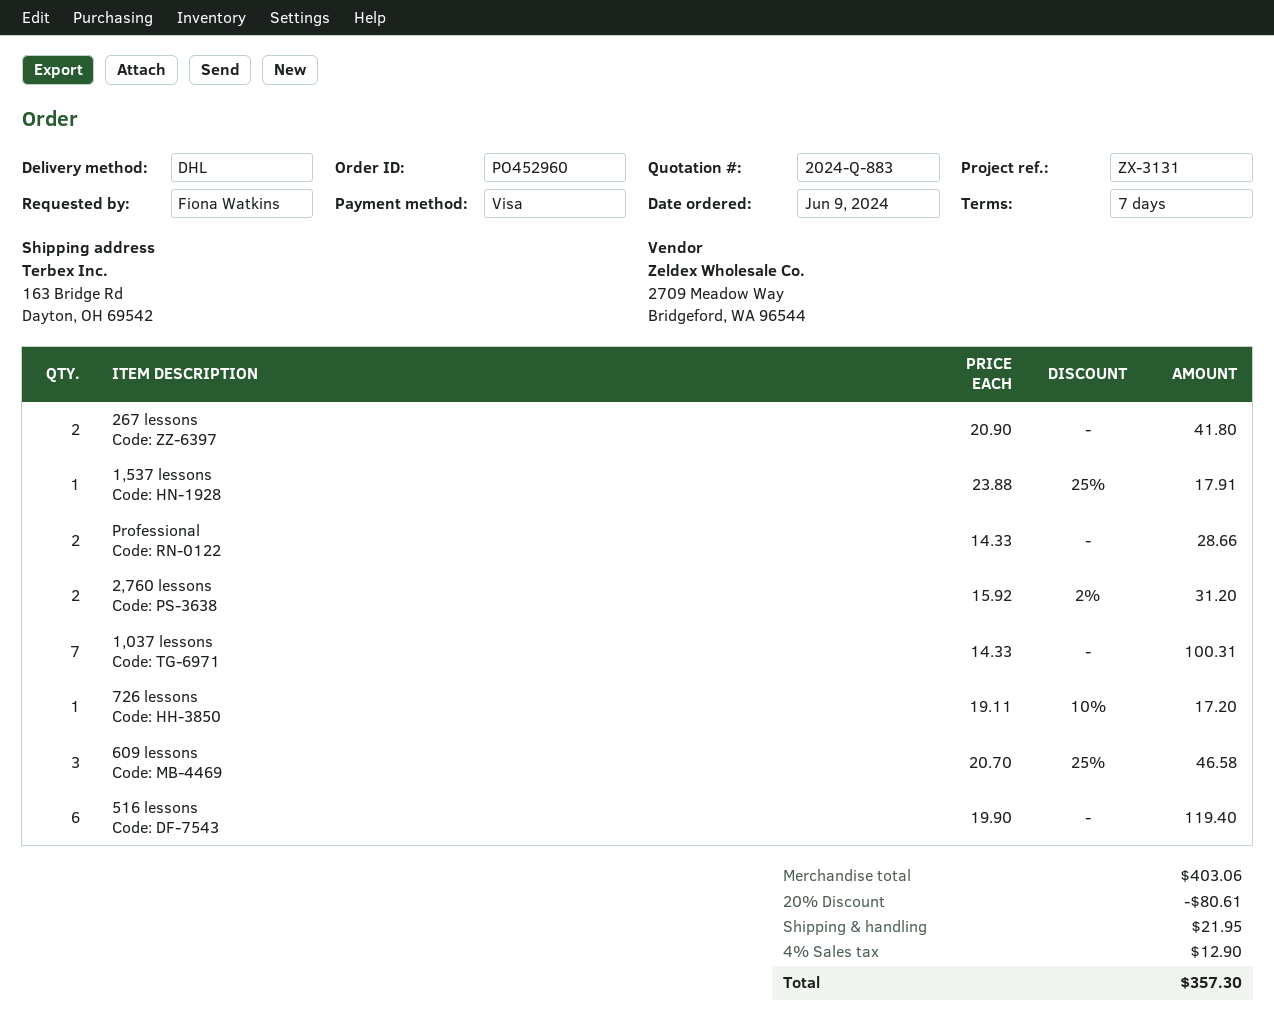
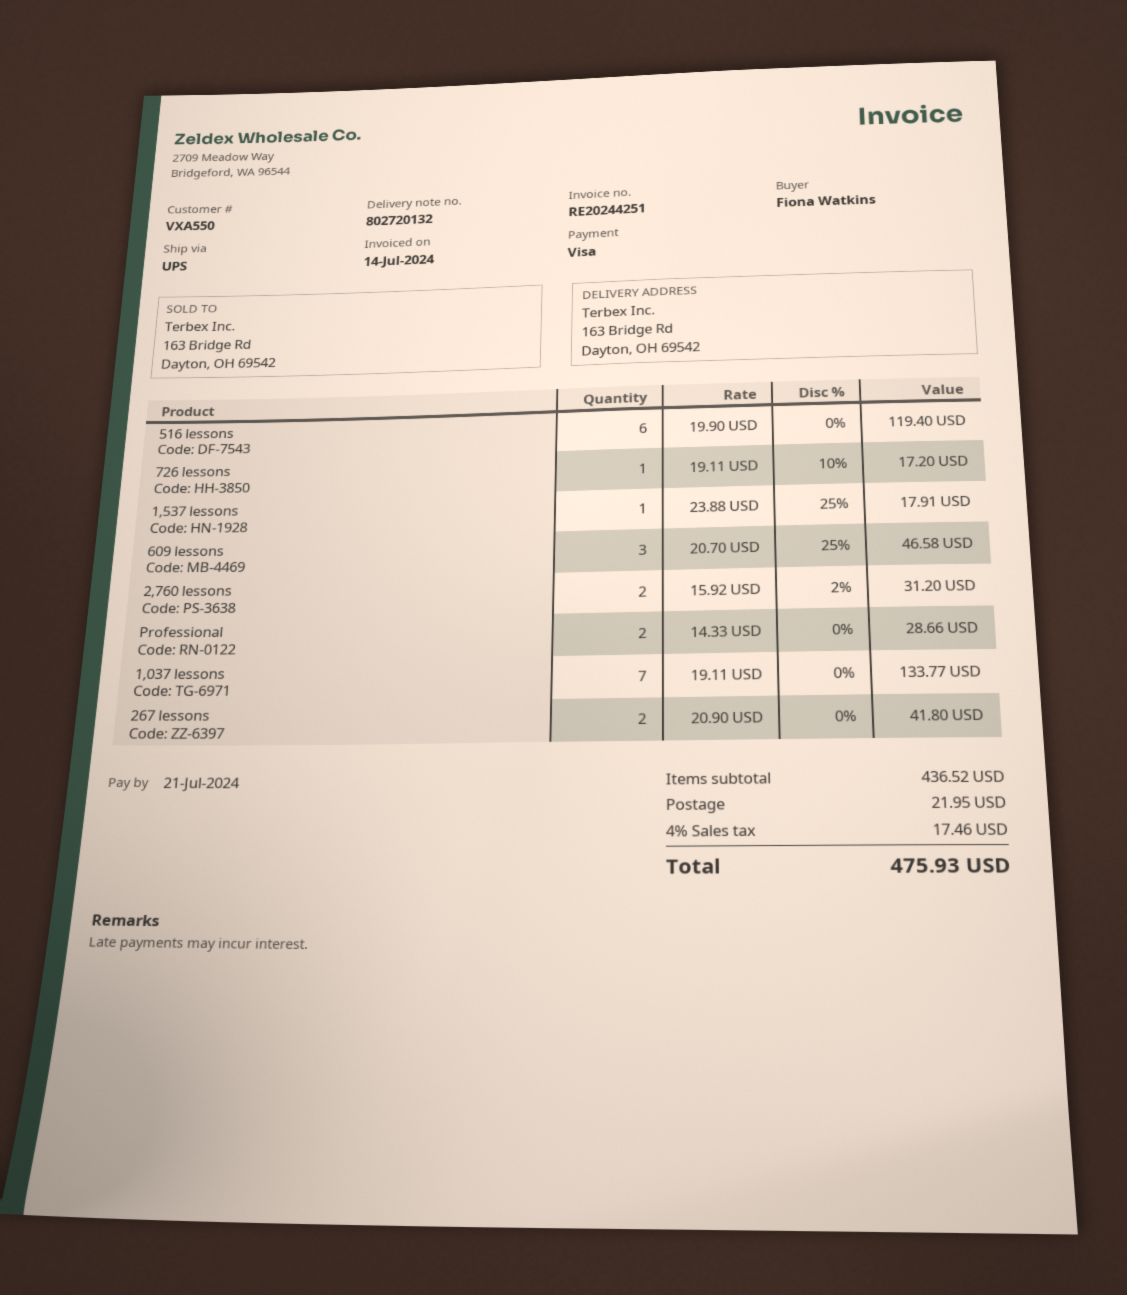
shipping method: DHL -> UPS
1,037 lessons: 7 x 14.33 = 100.31 -> 7 x 19.11 = 133.77
subtotal: 403.06 -> 436.52
discount: 20% = 80.61 -> none
tax: 4% = 12.90 -> 4% = 17.46
total: 357.30 -> 475.93

